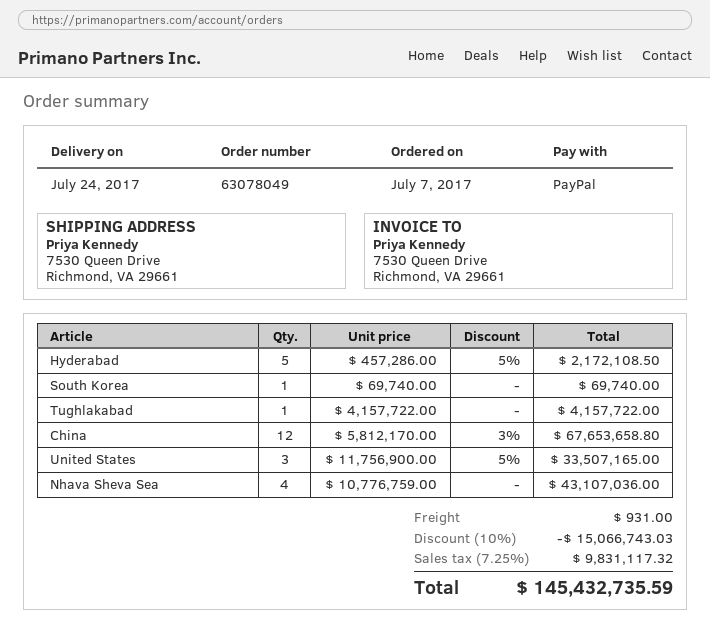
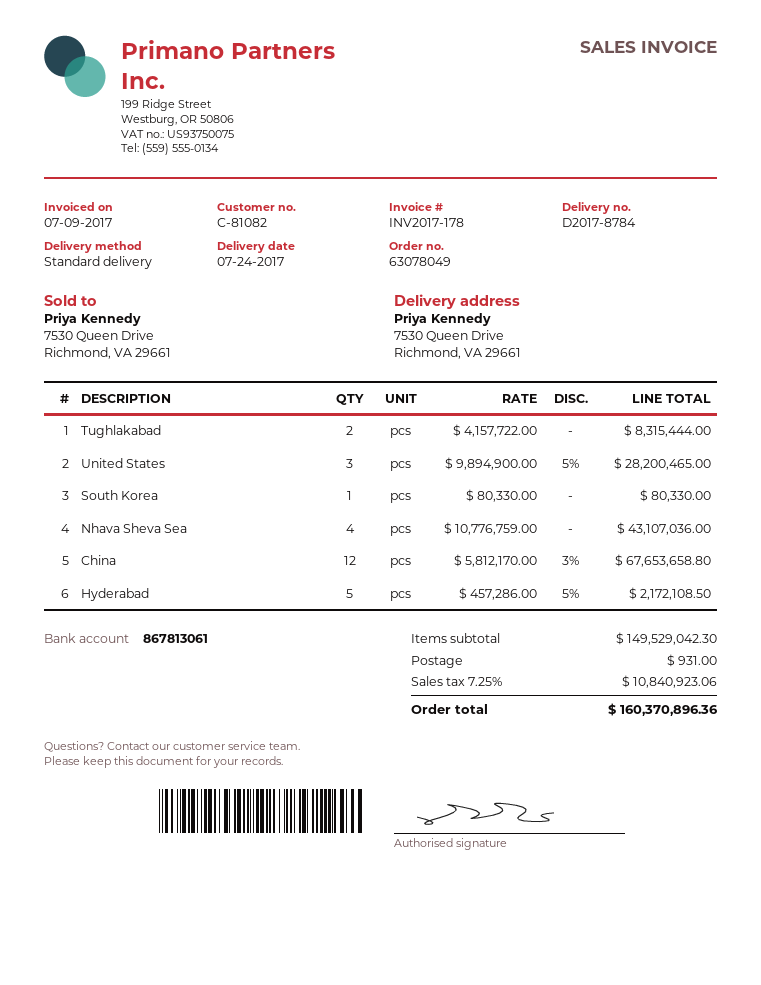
South Korea: 1 x 69740.00 = 69740.00 -> 1 x 80330.00 = 80330.00
Tughlakabad: 1 x 4157722.00 = 4157722.00 -> 2 x 4157722.00 = 8315444.00
United States: 3 x 11756900.00 - 5% = 33507165.00 -> 3 x 9894900.00 - 5% = 28200465.00
discount: 10% = 15066743.03 -> none
tax: 7.25% = 9831117.32 -> 7.25% = 10840923.06
total: 145432735.59 -> 160370896.36

